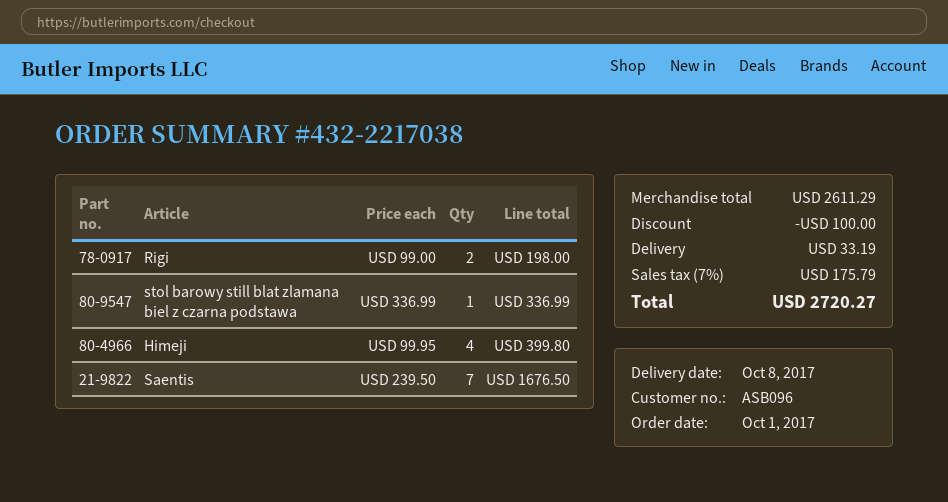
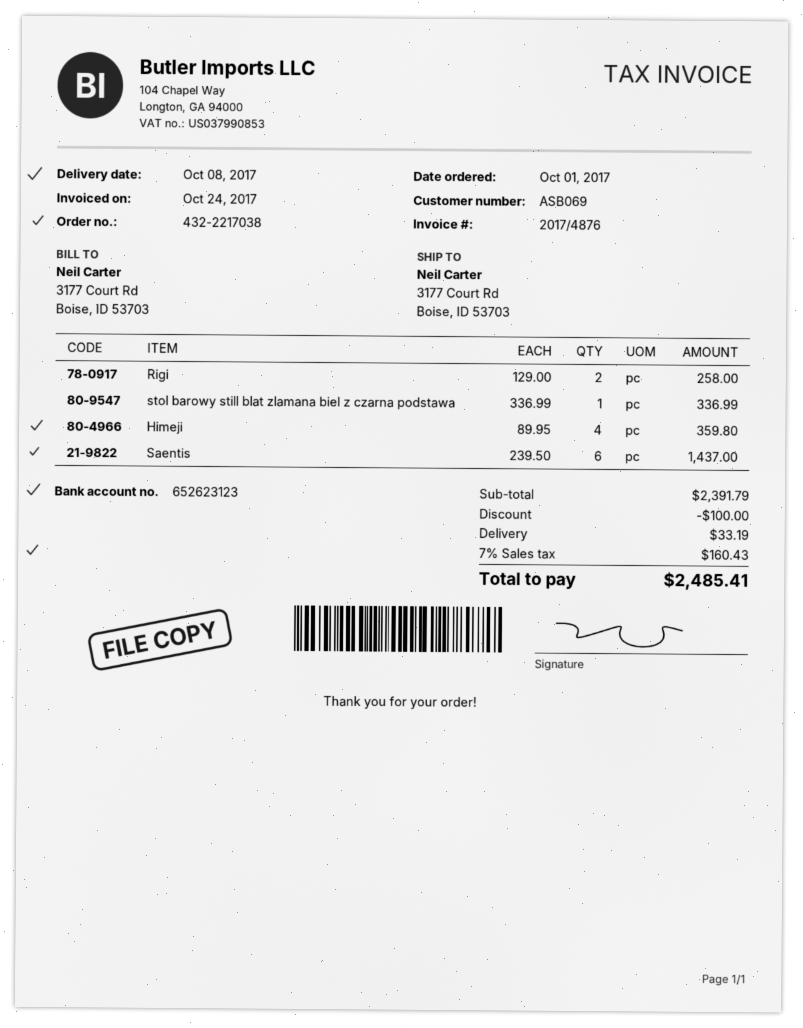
customer number: ASB096 -> ASB069
Rigi: 2 x 99.00 = 198.00 -> 2 x 129.00 = 258.00
Himeji: 4 x 99.95 = 399.80 -> 4 x 89.95 = 359.80
Saentis: 7 x 239.50 = 1676.50 -> 6 x 239.50 = 1437.00
subtotal: 2611.29 -> 2391.79
tax: 7% = 175.79 -> 7% = 160.43
total: 2720.27 -> 2485.41

